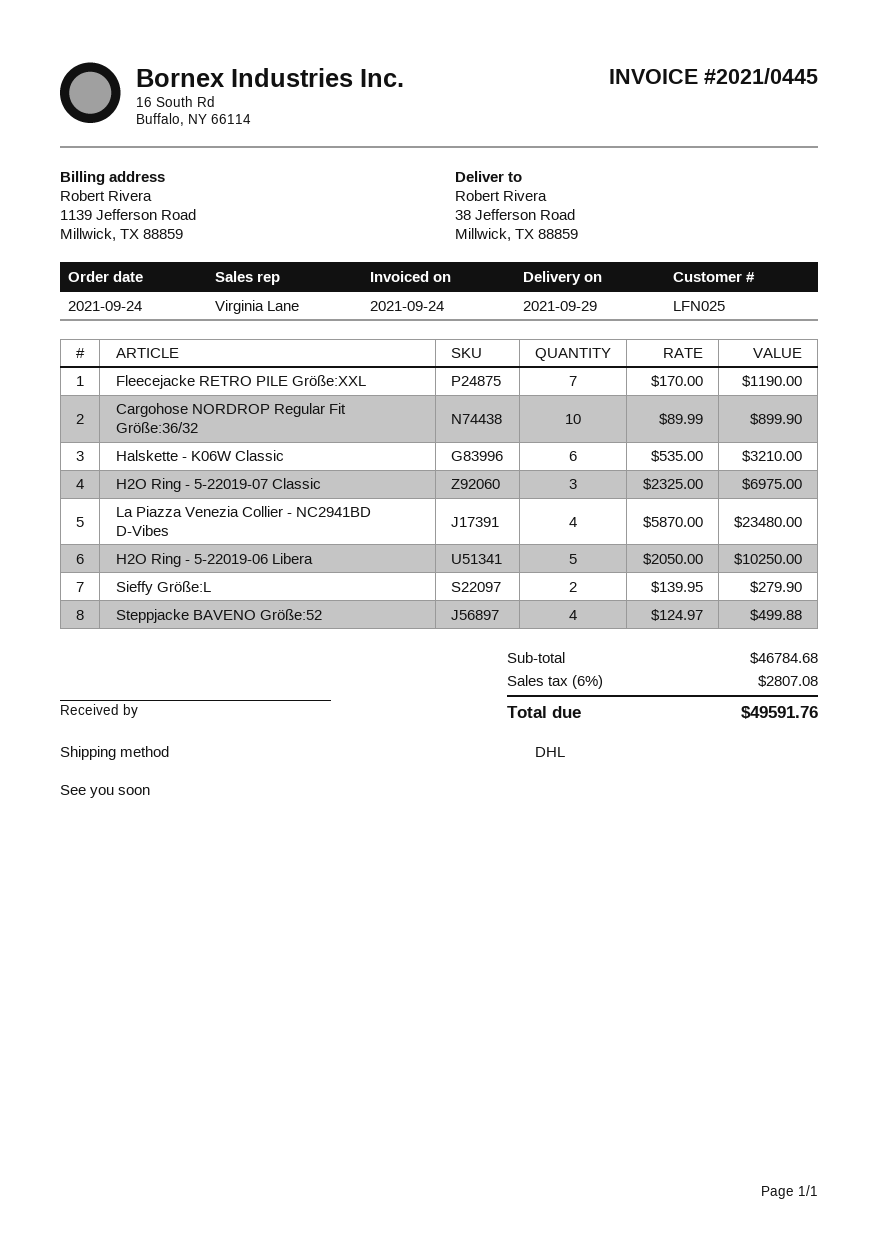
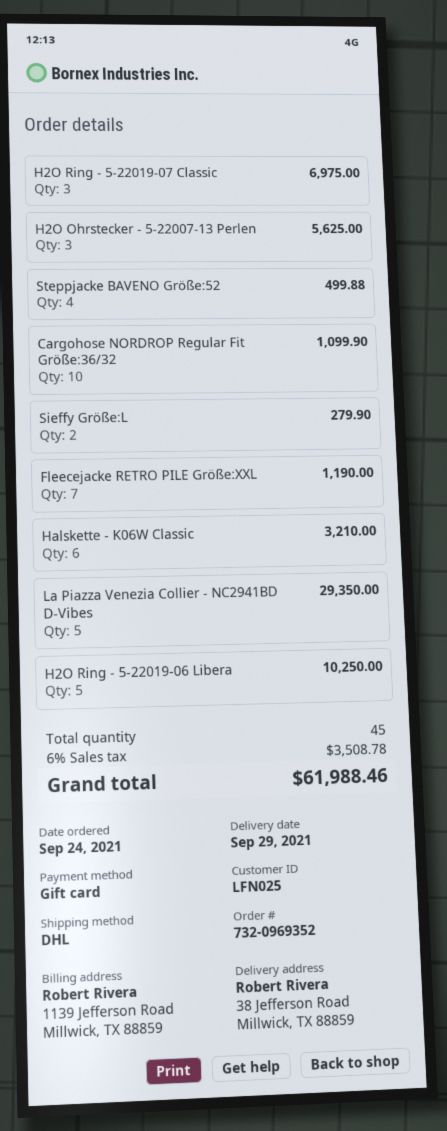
Cargohose NORDROP Regular Fit Größe:36/32: 10 for 899.90 -> 10 for 1099.90
La Piazza Venezia Collier - NC2941BD D-Vibes: 4 for 23480.00 -> 5 for 29350.00
H2O Ohrstecker - 5-22007-13 Perlen: none -> 3 for 5625.00
tax: 6% = 2807.08 -> 6% = 3508.78
total: 49591.76 -> 61988.46

